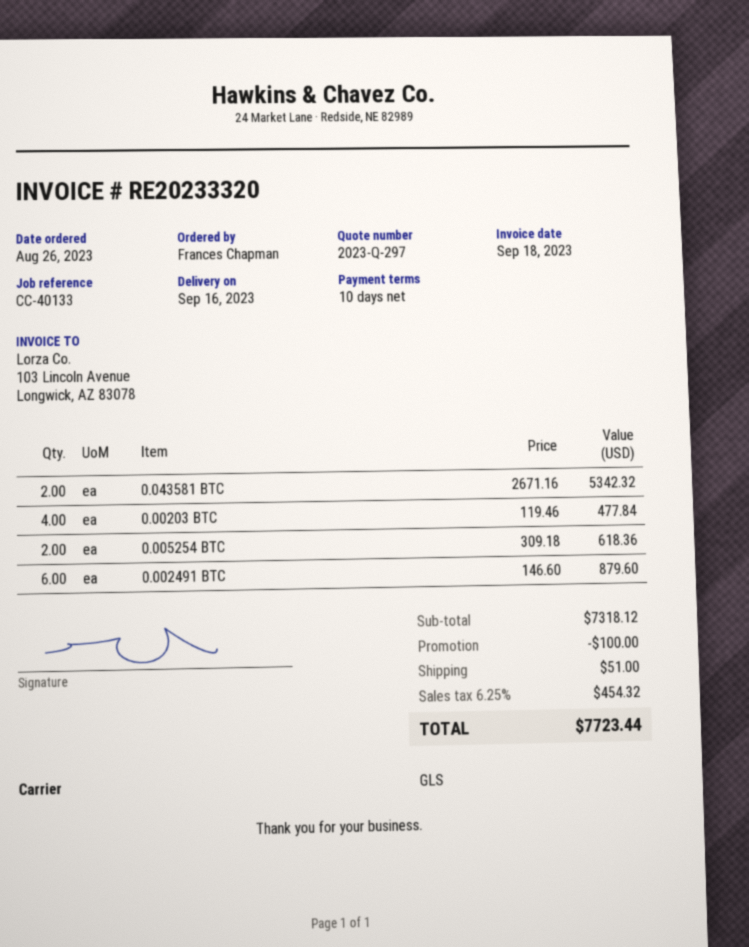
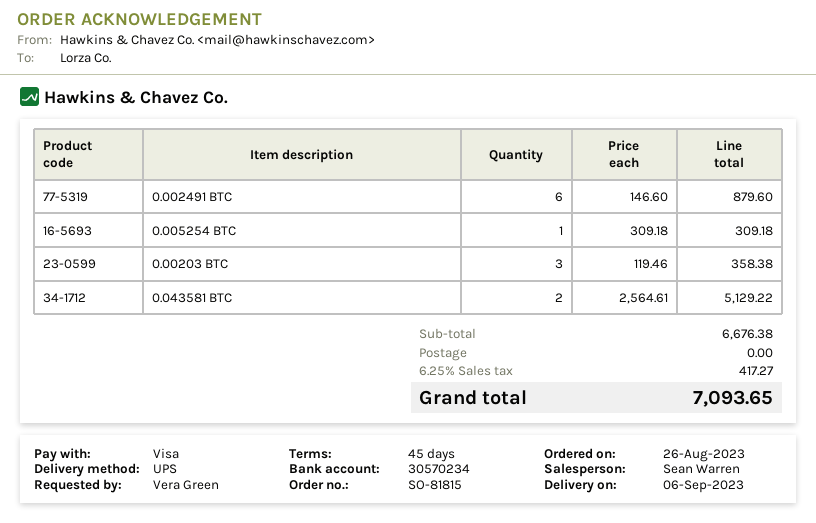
delivery date: 2023-09-16 -> 2023-09-06
payment terms: 10 days -> 45 days
ordered by: Frances Chapman -> Vera Green
shipping method: GLS -> UPS
0.043581 BTC: 2 x 2671.16 = 5342.32 -> 2 x 2564.61 = 5129.22
0.00203 BTC: 4 x 119.46 = 477.84 -> 3 x 119.46 = 358.38
0.005254 BTC: 2 x 309.18 = 618.36 -> 1 x 309.18 = 309.18
subtotal: 7318.12 -> 6676.38
discount: 100.00 -> none
shipping: 51.00 -> 0.00
tax: 6.25% = 454.32 -> 6.25% = 417.27
total: 7723.44 -> 7093.65

